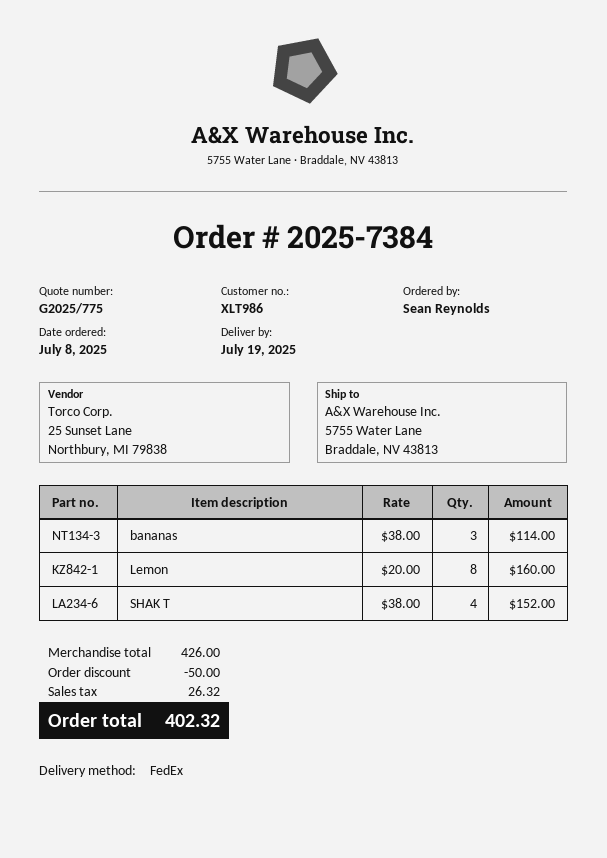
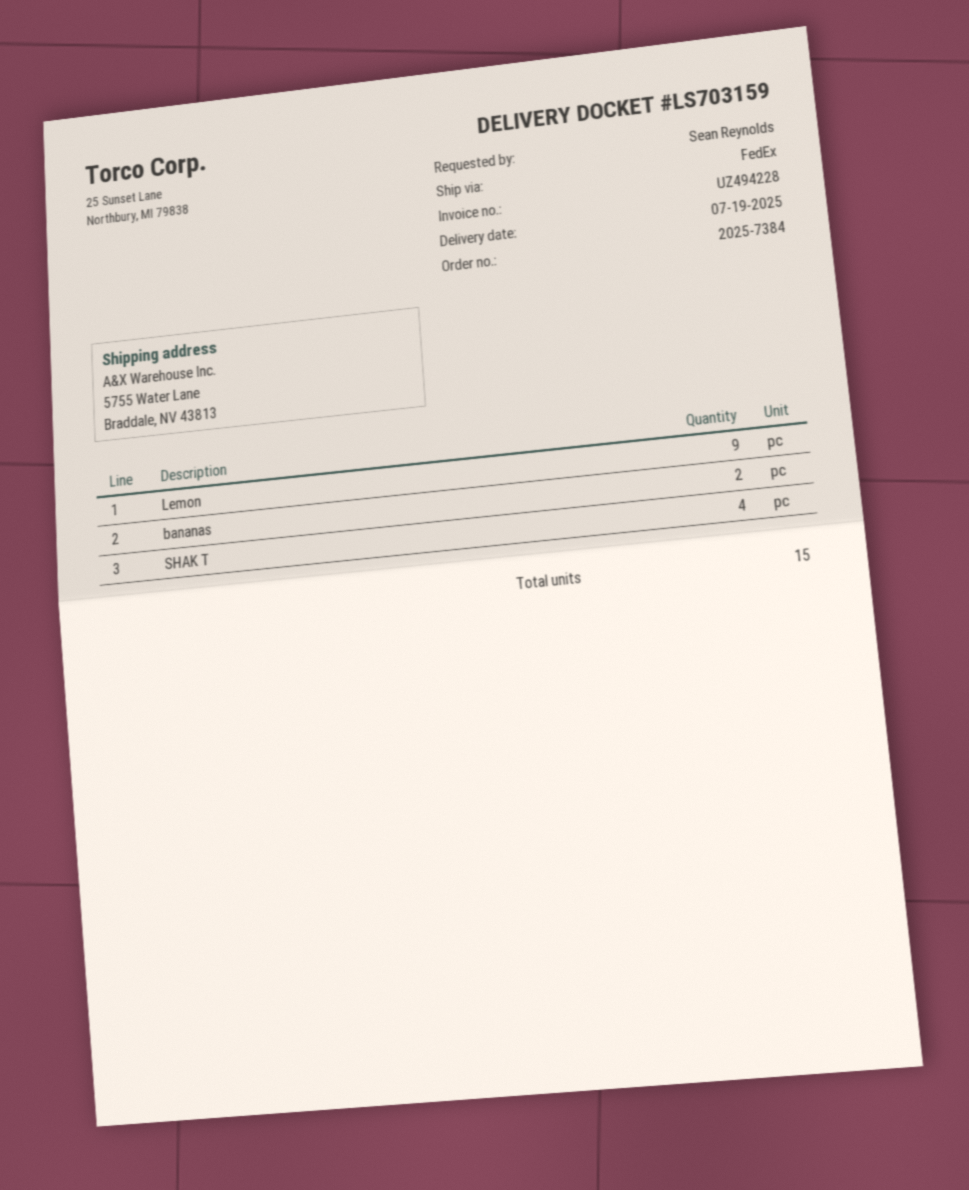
bananas: 3 -> 2
Lemon: 8 -> 9

